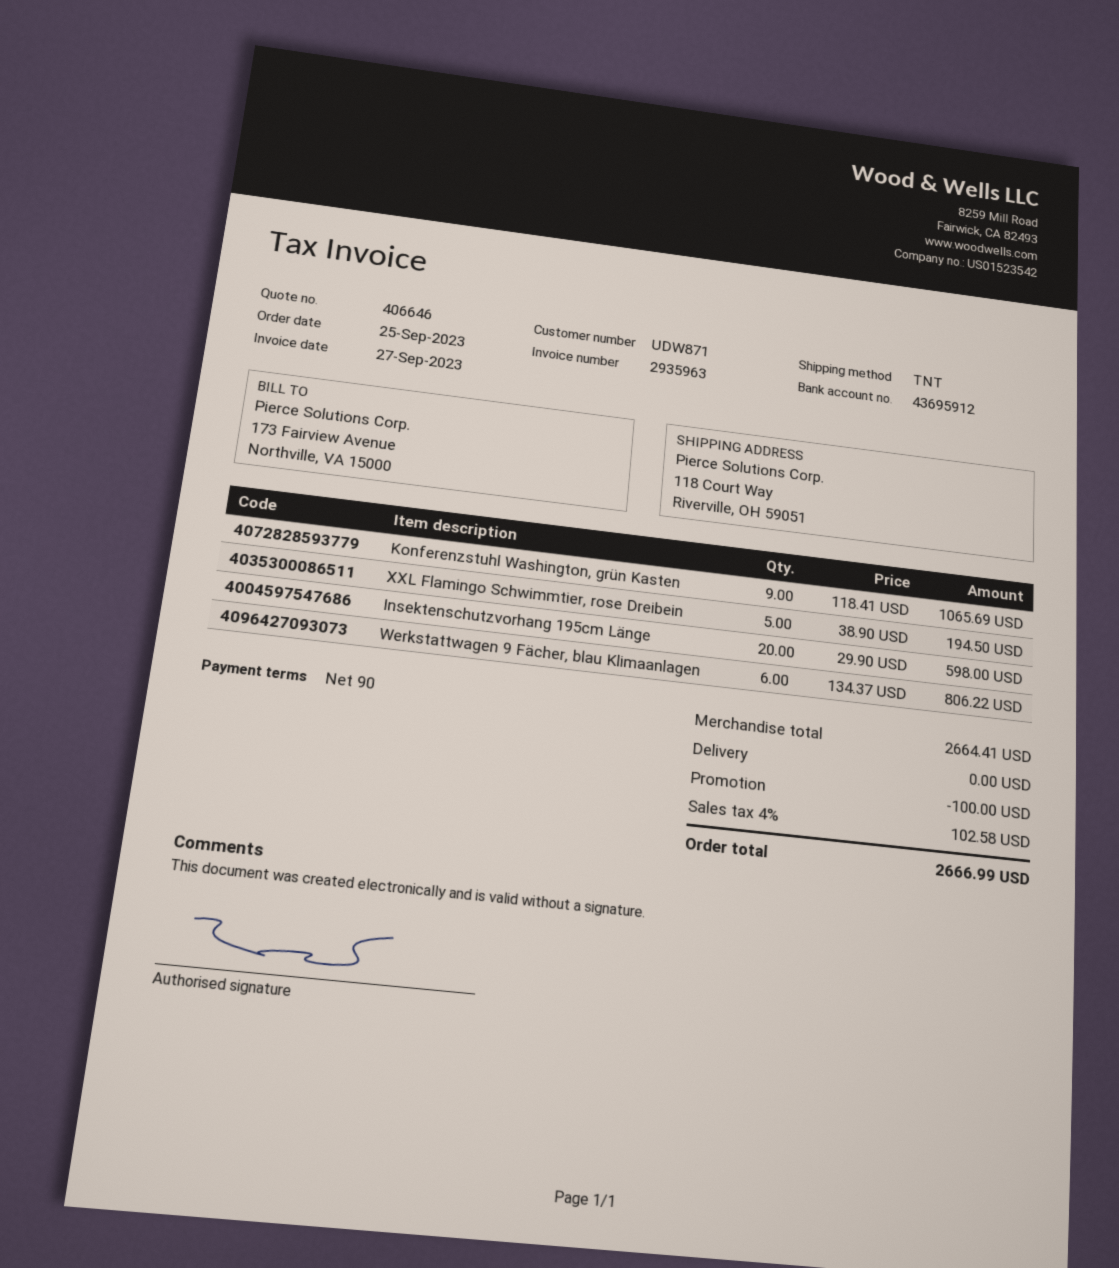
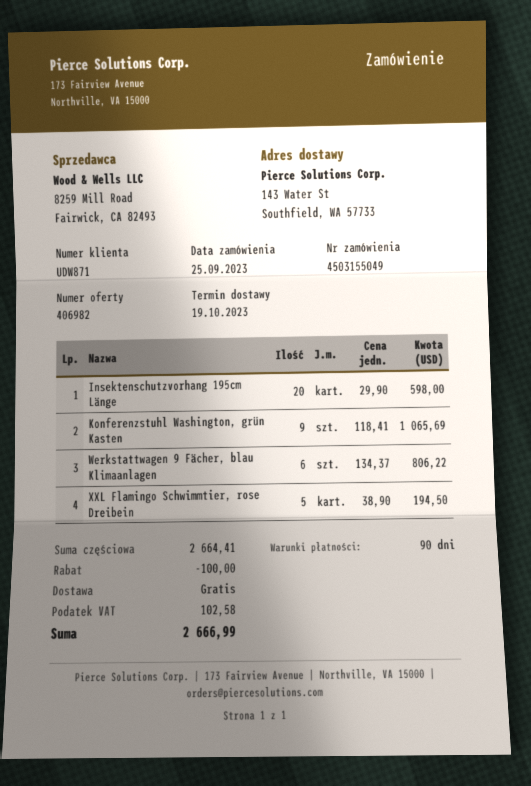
quote number: 406646 -> 406982
ship to: 118 Court Way, Riverville, OH 59051 -> 143 Water St, Southfield, WA 57733

